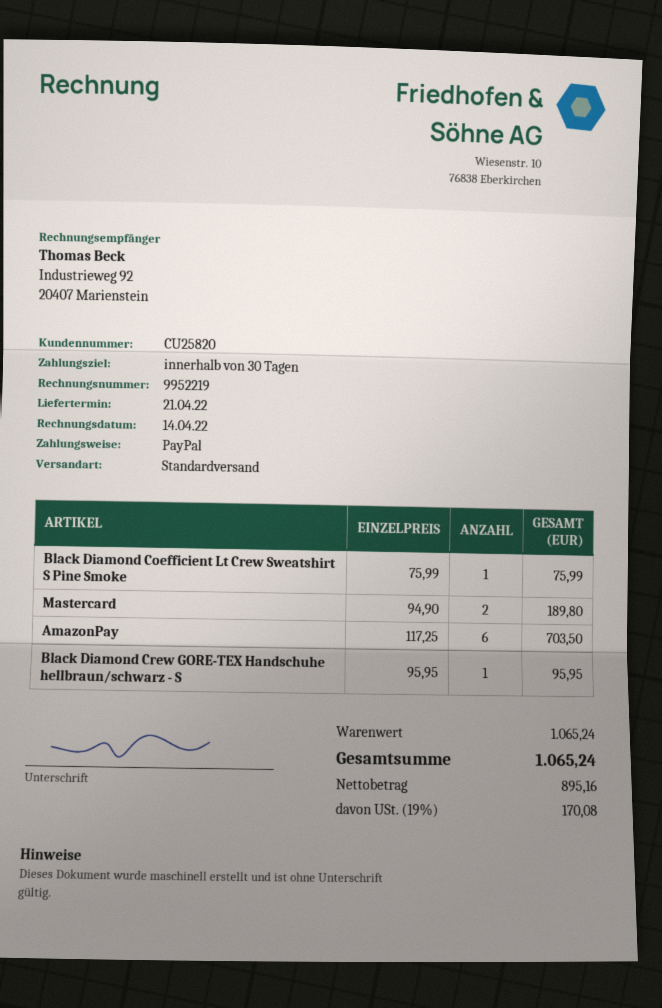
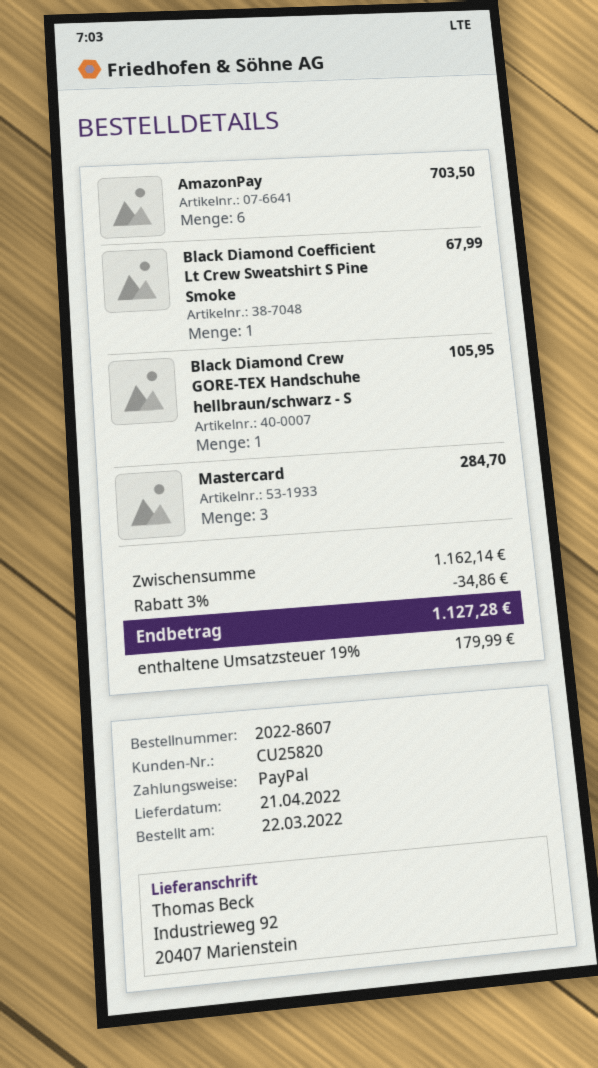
Black Diamond Coefficient Lt Crew Sweatshirt S Pine Smoke: 1 for 75.99 -> 1 for 67.99
Mastercard: 2 for 189.80 -> 3 for 284.70
Black Diamond Crew GORE-TEX Handschuhe hellbraun/schwarz - S: 1 for 95.95 -> 1 for 105.95
subtotal: 1065.24 -> 1162.14
discount: none -> 3% = 34.86
tax: 19% = 170.08 -> 19% = 179.99
total: 1065.24 -> 1127.28

